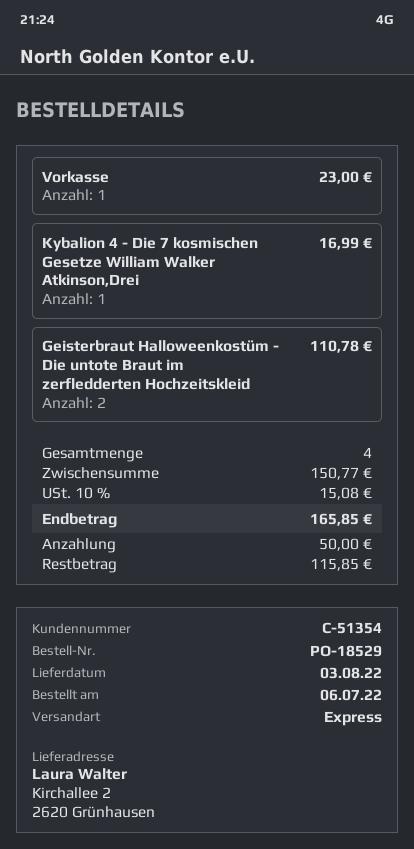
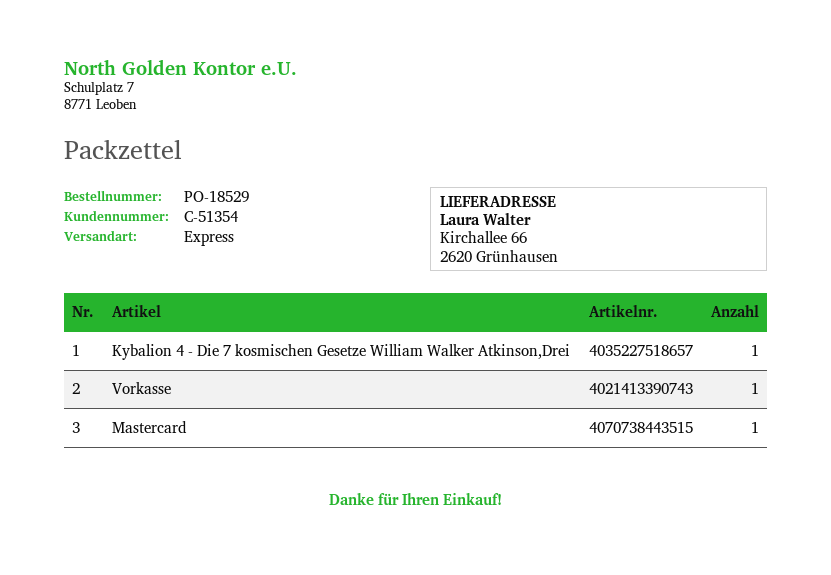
ship to: Kirchallee 2, 2620 Grünhausen -> Kirchallee 66, 2620 Grünhausen
Geisterbraut Halloweenkostüm - Die untote Braut im zerfledderten Hochzeitskleid: 2 -> none
Mastercard: none -> 1

